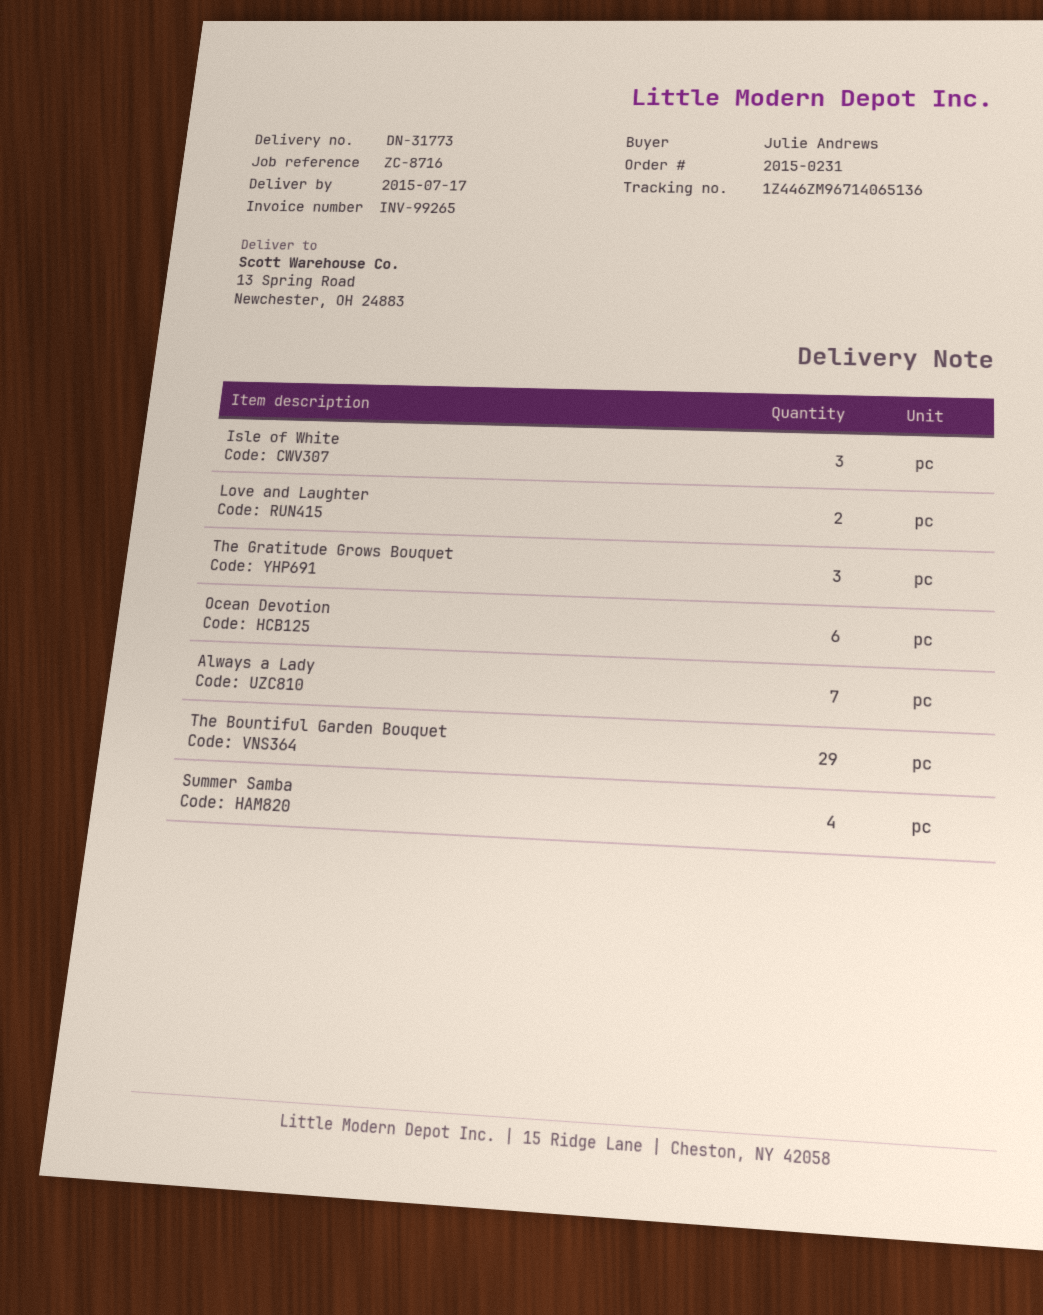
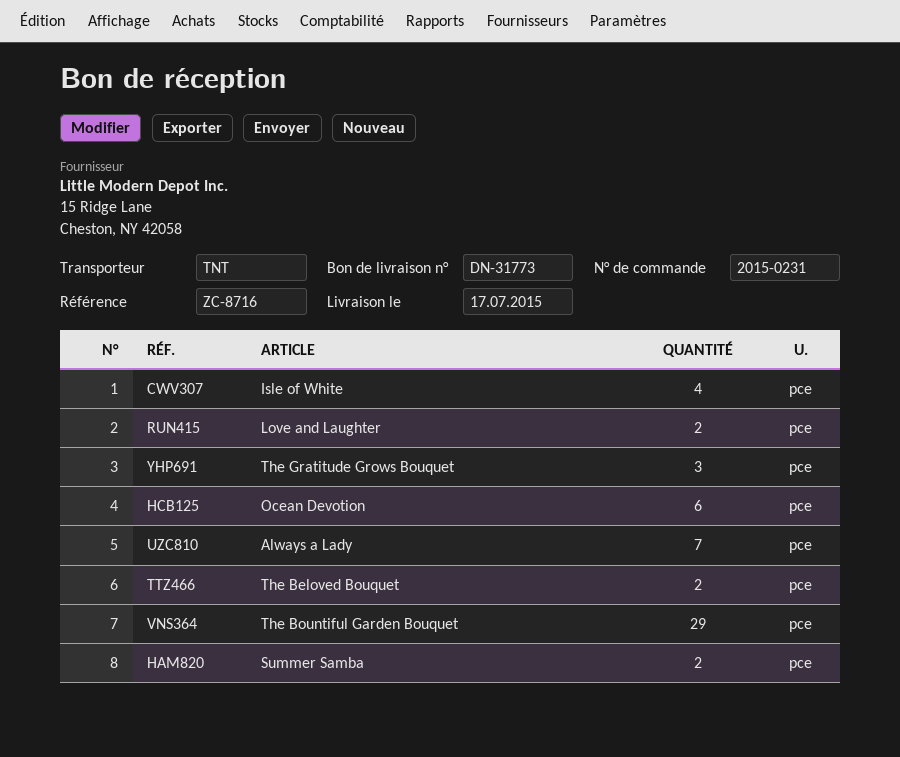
Isle of White: 3 -> 4
Summer Samba: 4 -> 2
The Beloved Bouquet: none -> 2

